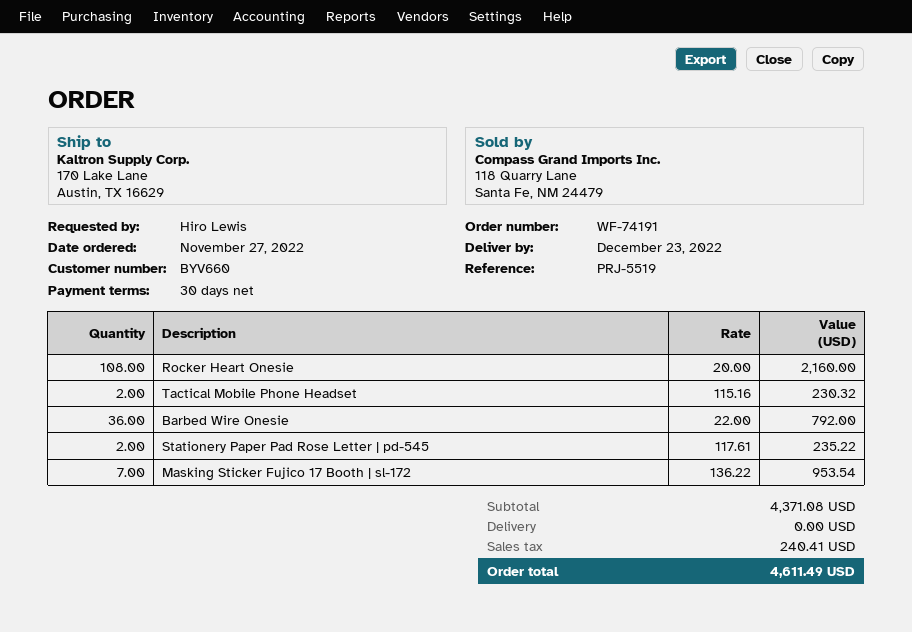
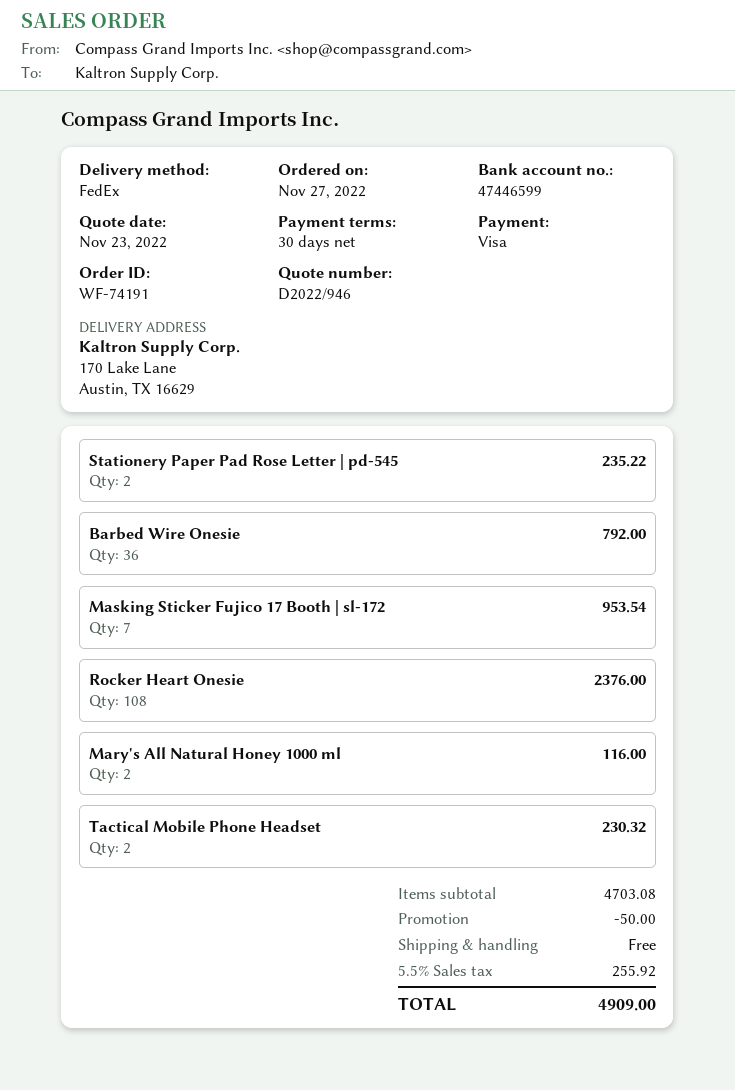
Rocker Heart Onesie: 108 for 2160.00 -> 108 for 2376.00
Mary's All Natural Honey 1000 ml: none -> 2 for 116.00
subtotal: 4371.08 -> 4703.08
discount: none -> 50.00
tax: 240.41 -> 255.92
total: 4611.49 -> 4909.00

